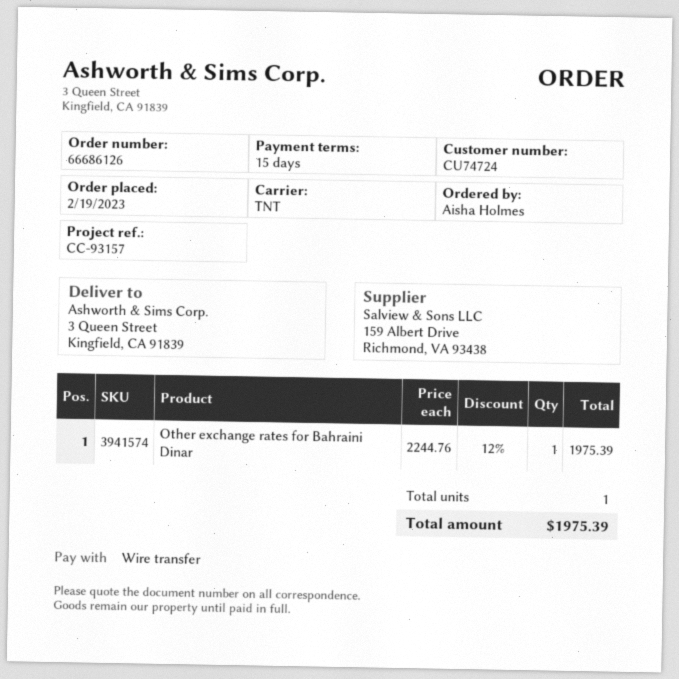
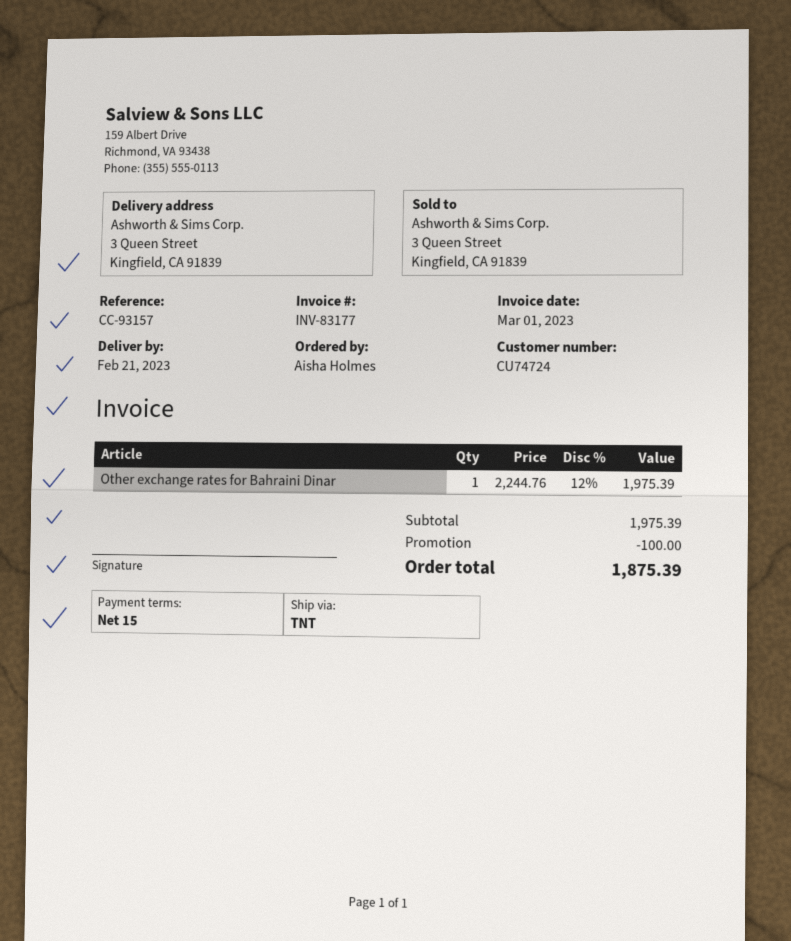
discount: none -> 100.00
total: 1975.39 -> 1875.39

